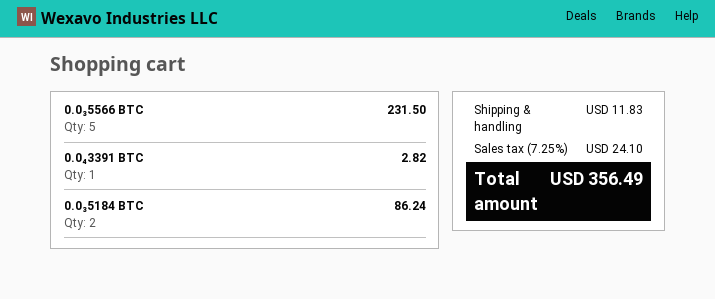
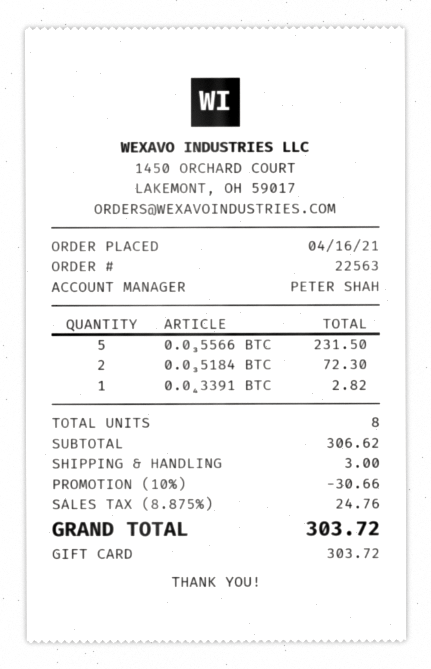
0.0₃5184 BTC: 2 for 86.24 -> 2 for 72.30
discount: none -> 10% = 30.66
shipping: 11.83 -> 3.00
tax: 7.25% = 24.10 -> 8.875% = 24.76
total: 356.49 -> 303.72

